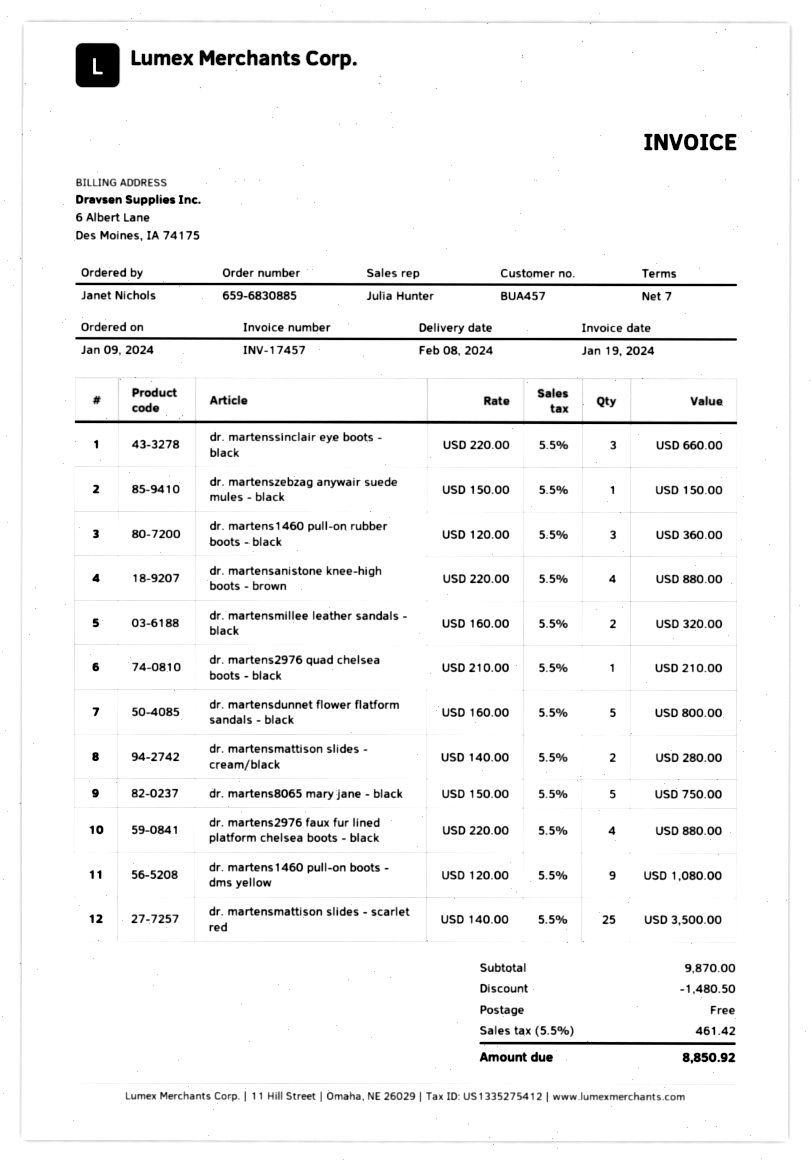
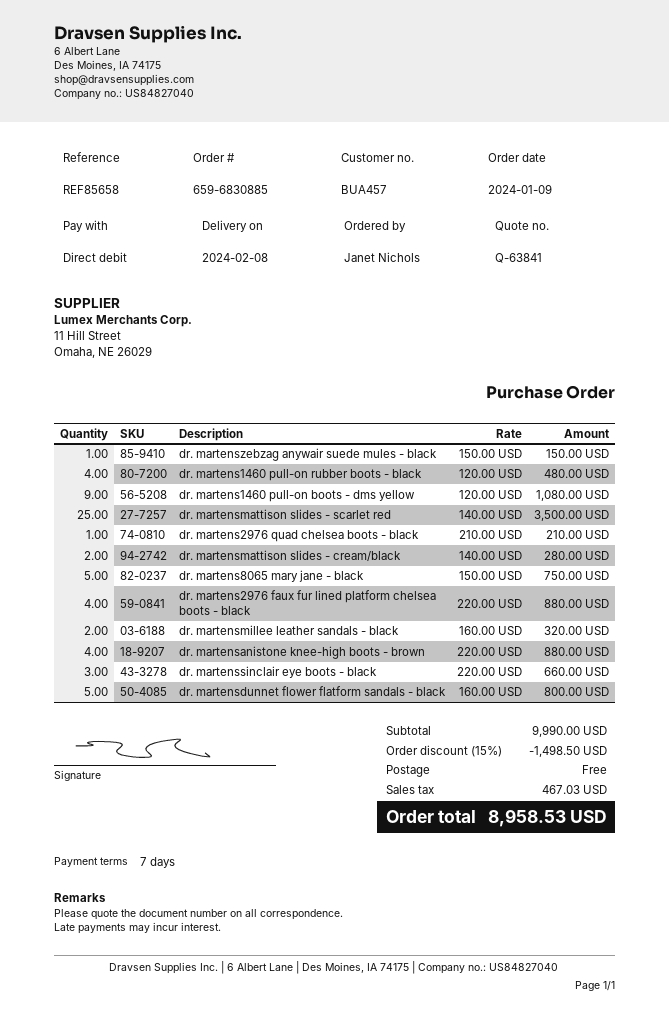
dr. martens1460 pull-on rubber boots - black: 3 x 120.00 = 360.00 -> 4 x 120.00 = 480.00
subtotal: 9870.00 -> 9990.00
discount: 1480.50 -> 1498.50
tax: 461.42 -> 467.03
total: 8850.92 -> 8958.53

